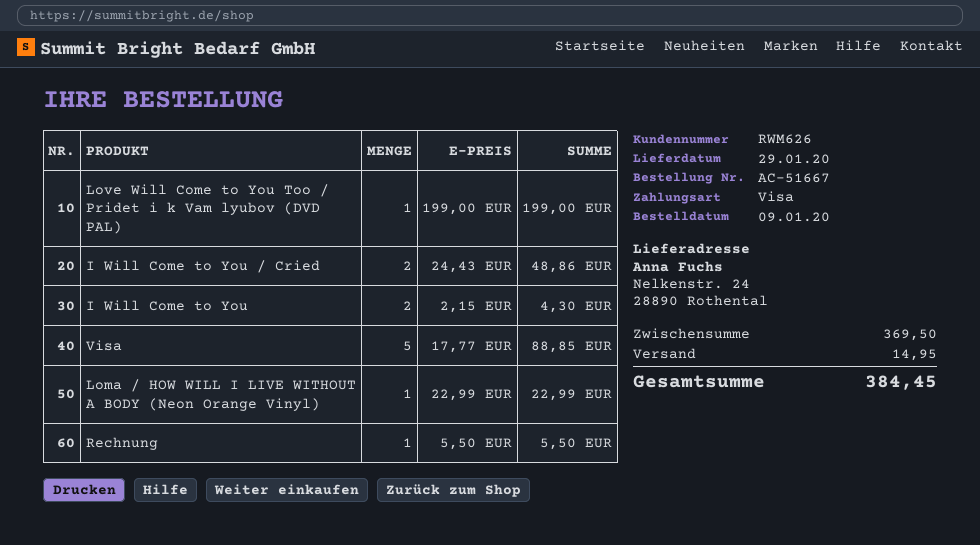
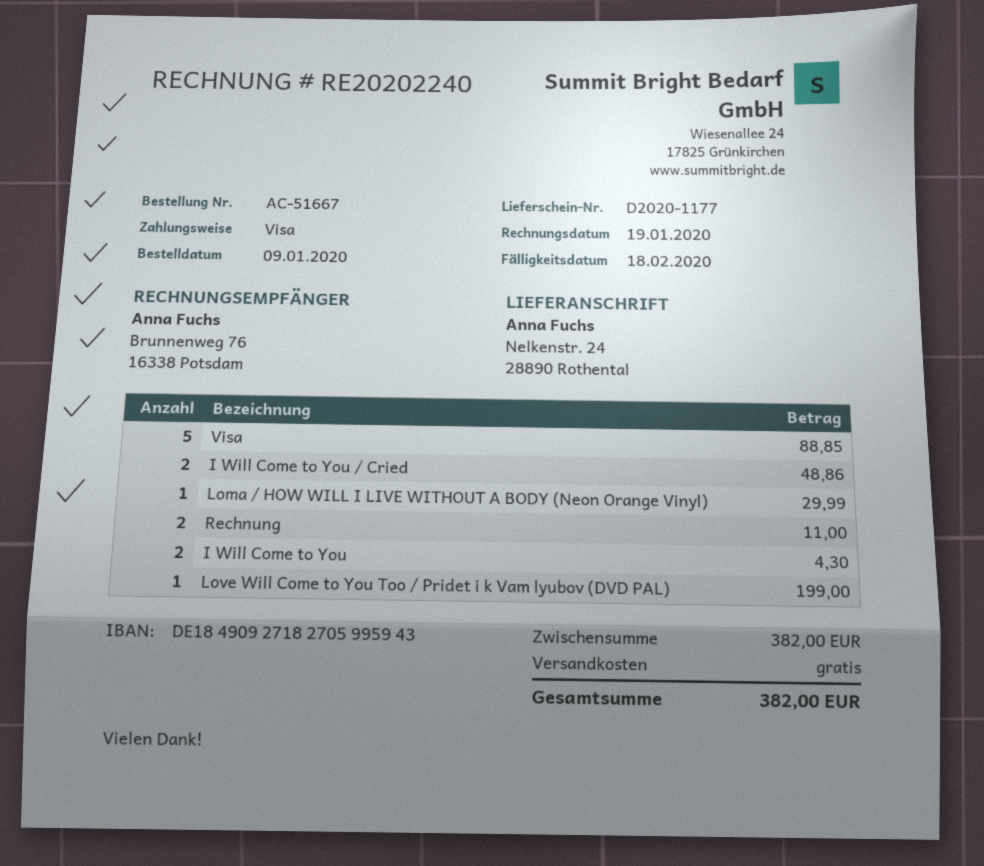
Loma / HOW WILL I LIVE WITHOUT A BODY (Neon Orange Vinyl): 1 for 22.99 -> 1 for 29.99
Rechnung: 1 for 5.50 -> 2 for 11.00
subtotal: 369.50 -> 382.00
shipping: 14.95 -> 0.00
total: 384.45 -> 382.00

